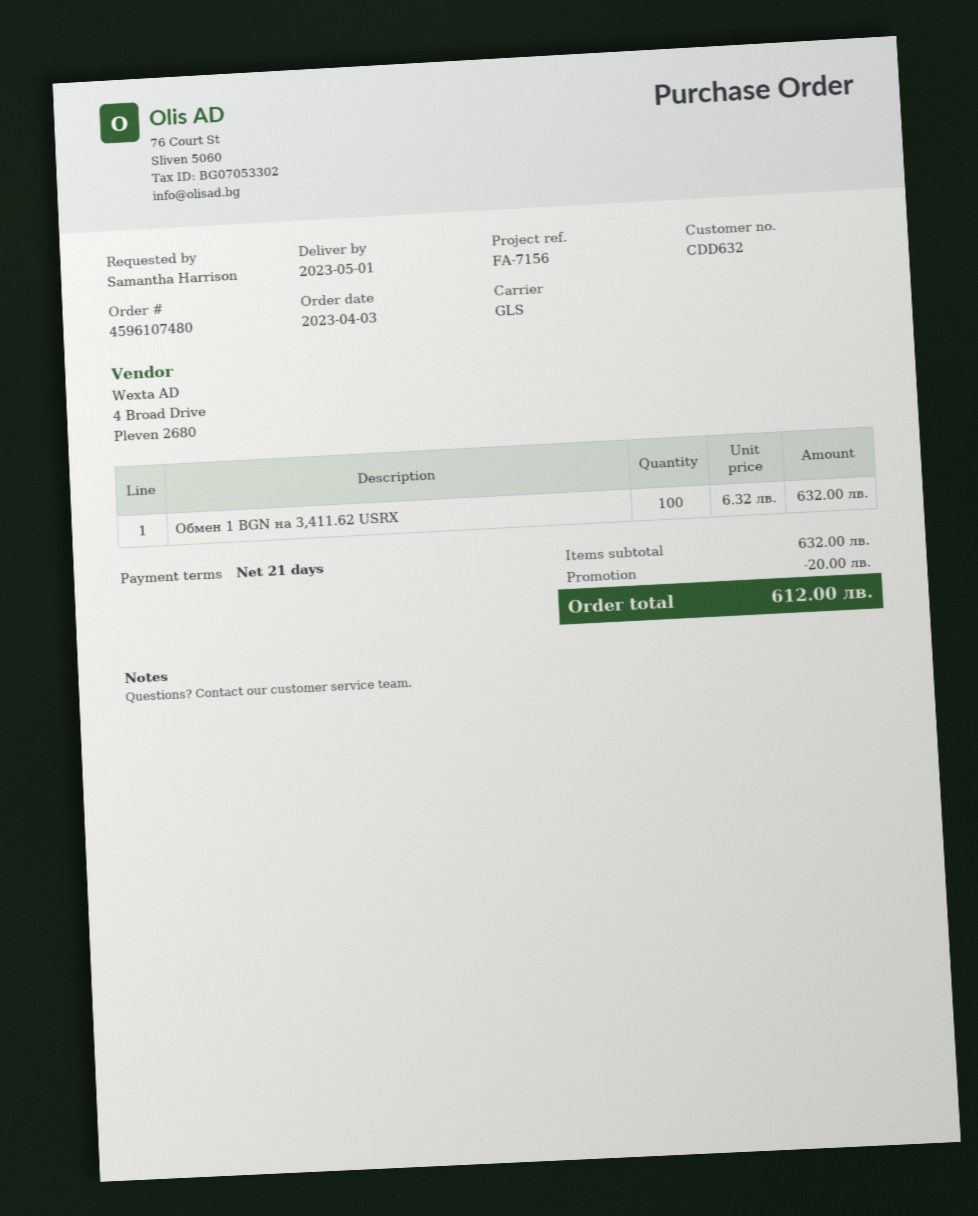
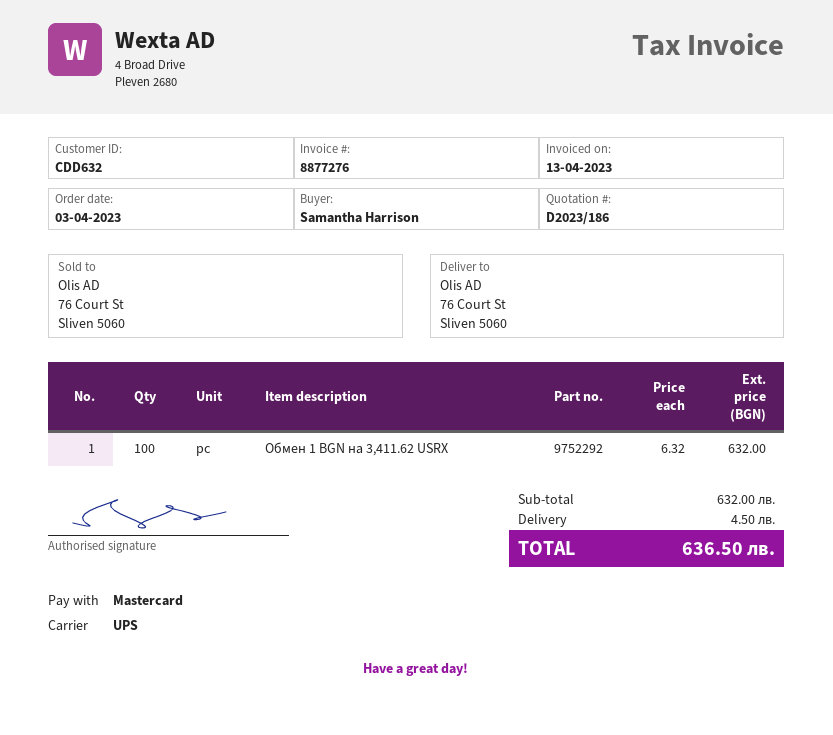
shipping method: GLS -> UPS
discount: 20.00 -> none
shipping: none -> 4.50
total: 612.00 -> 636.50

